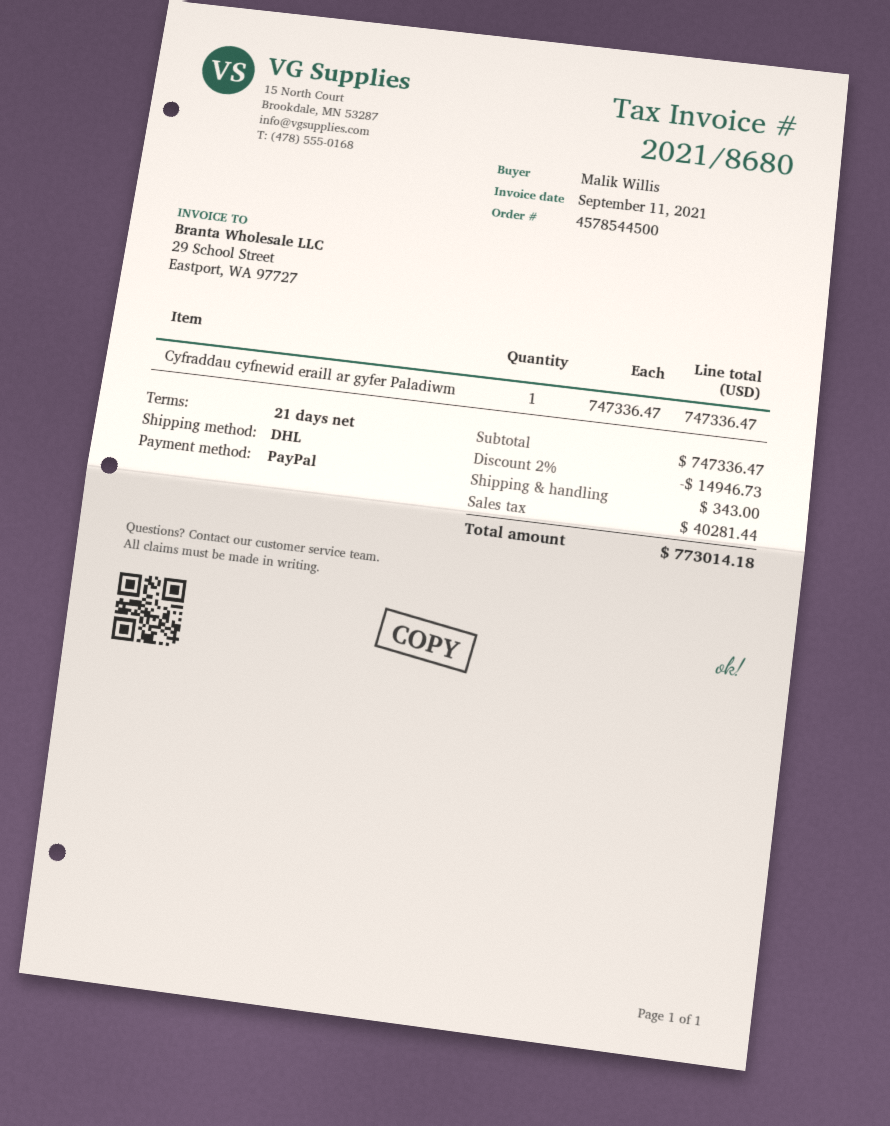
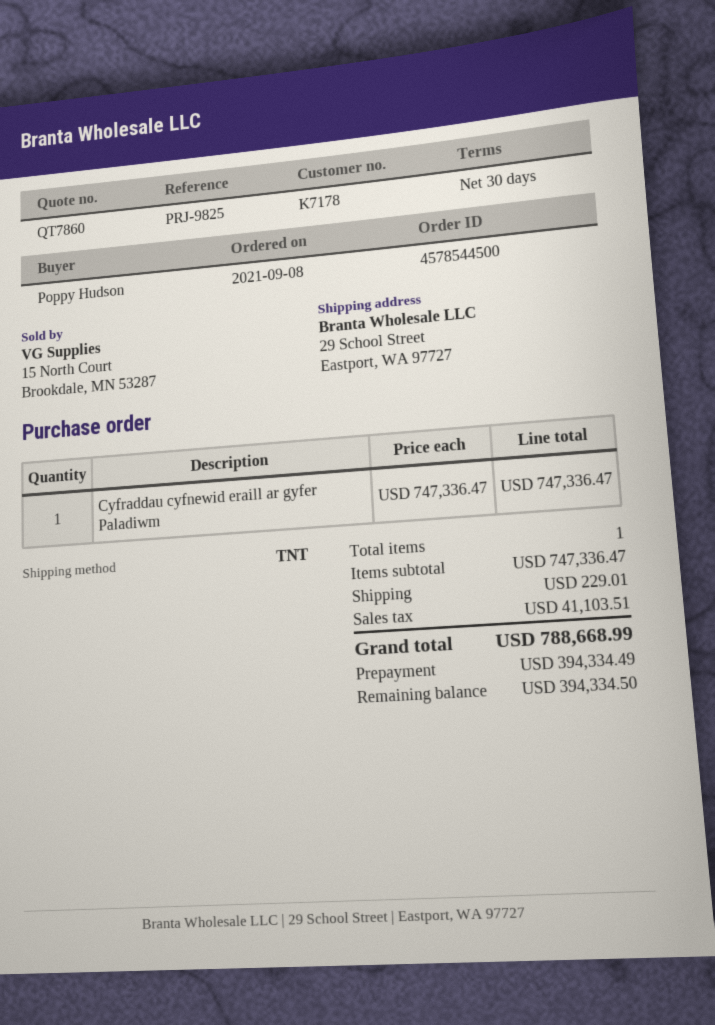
payment terms: 21 days -> 30 days
ordered by: Malik Willis -> Poppy Hudson
shipping method: DHL -> TNT
discount: 2% = 14946.73 -> none
shipping: 343.00 -> 229.01
tax: 40281.44 -> 41103.51
total: 773014.18 -> 788668.99

